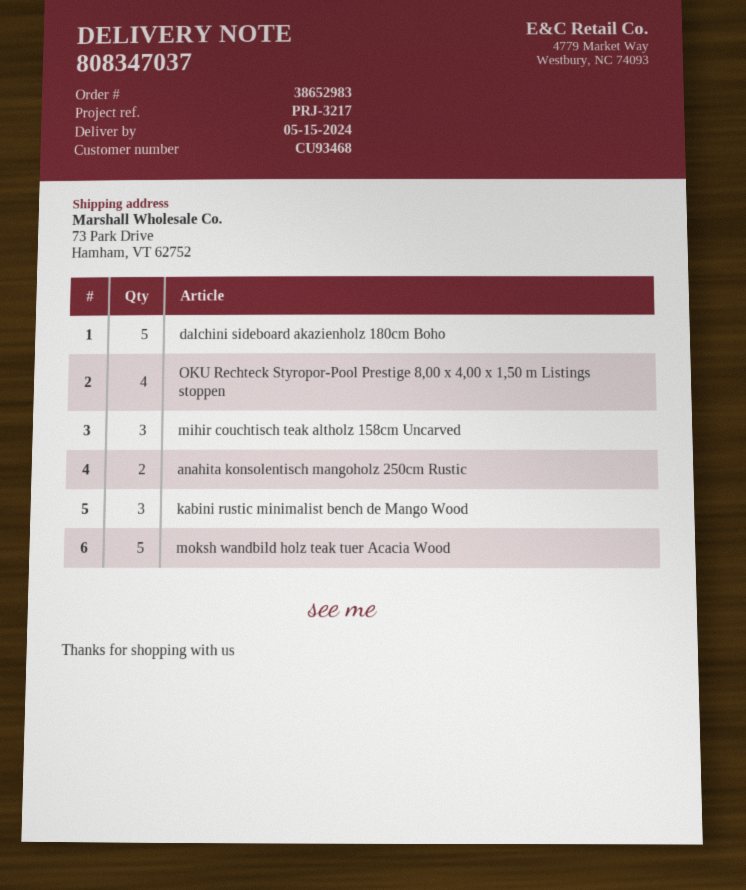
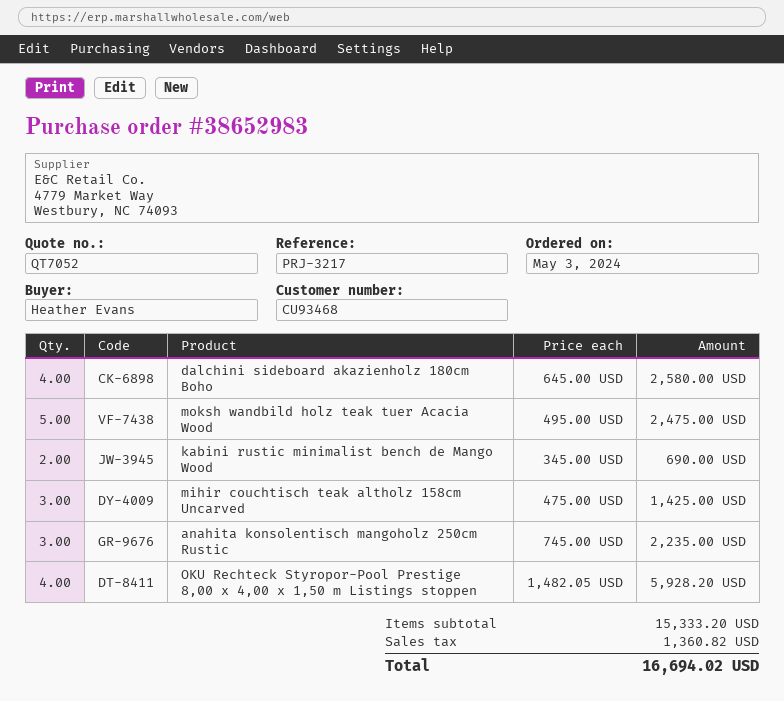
dalchini sideboard akazienholz 180cm Boho: 5 -> 4
anahita konsolentisch mangoholz 250cm Rustic: 2 -> 3
kabini rustic minimalist bench de Mango Wood: 3 -> 2

